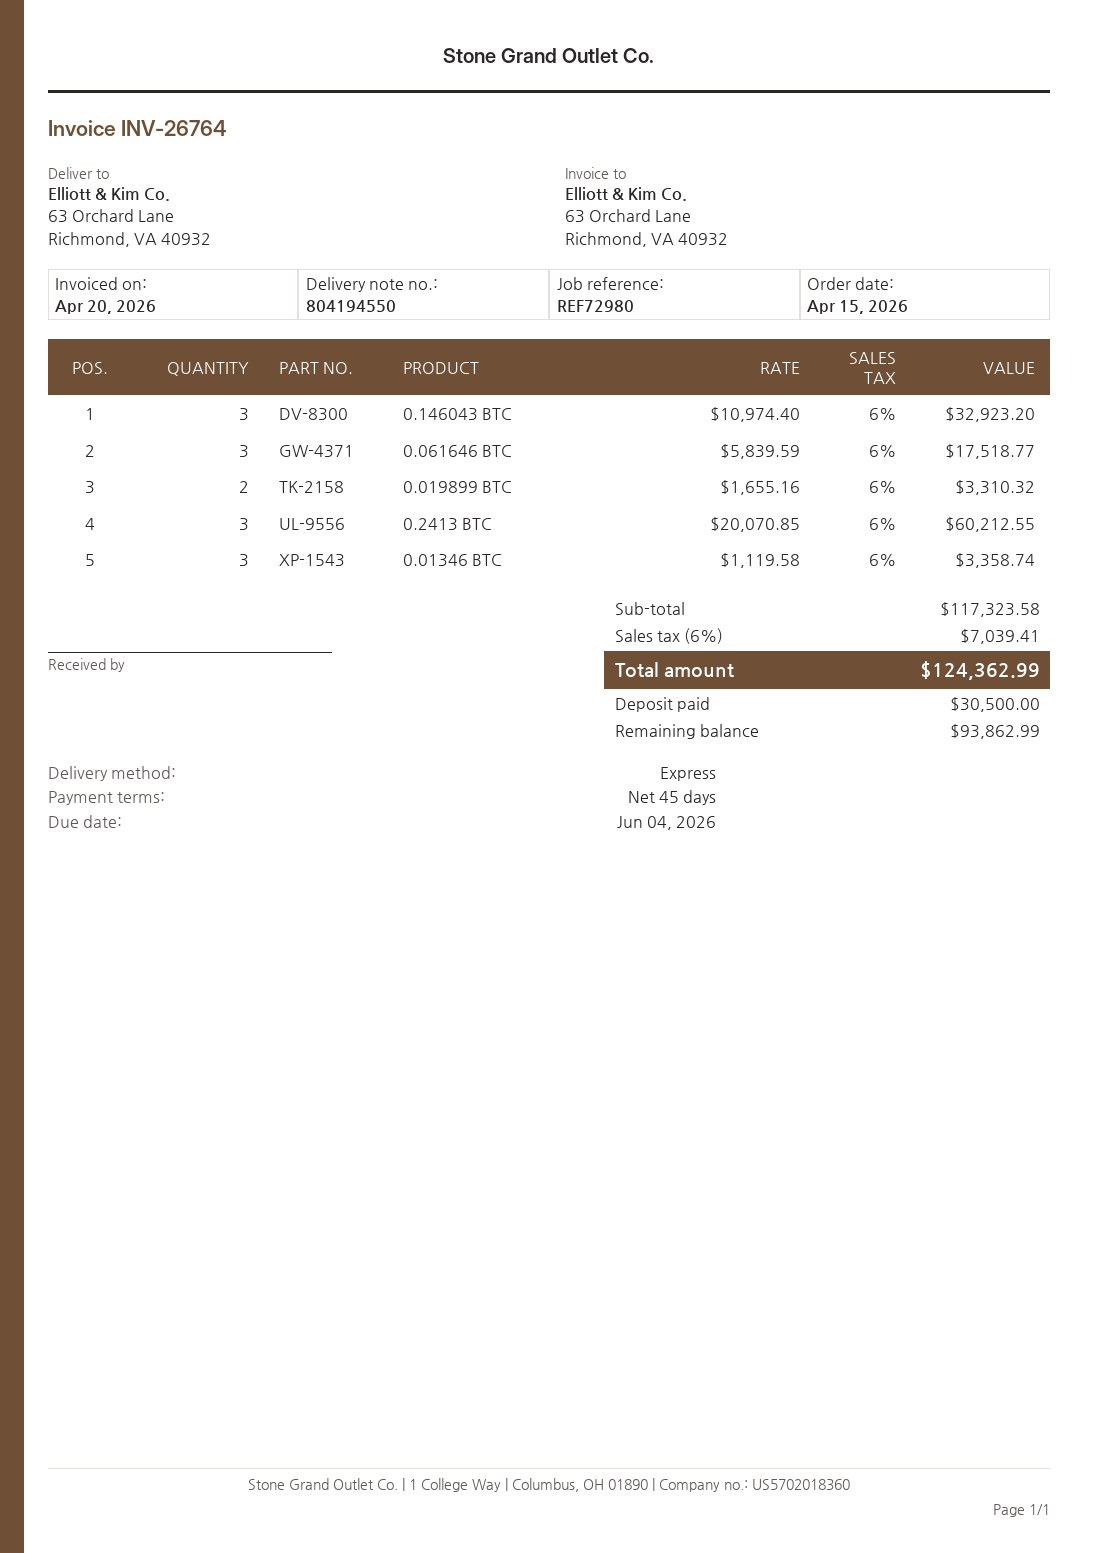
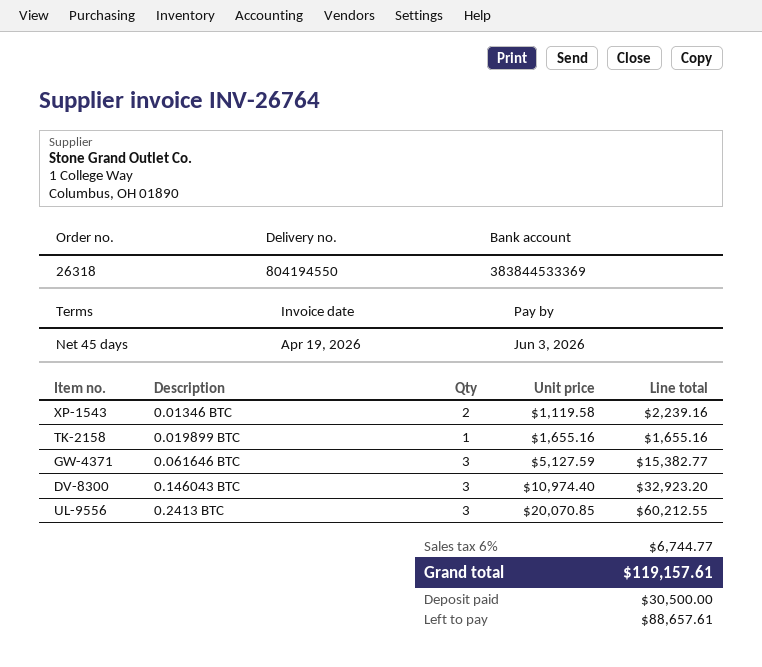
invoice date: 2026-04-20 -> 2026-04-19
due date: 2026-06-04 -> 2026-06-03
0.061646 BTC: 3 x 5839.59 = 17518.77 -> 3 x 5127.59 = 15382.77
0.019899 BTC: 2 x 1655.16 = 3310.32 -> 1 x 1655.16 = 1655.16
0.01346 BTC: 3 x 1119.58 = 3358.74 -> 2 x 1119.58 = 2239.16
tax: 6% = 7039.41 -> 6% = 6744.77
total: 124362.99 -> 119157.61
balance: 93862.99 -> 88657.61

